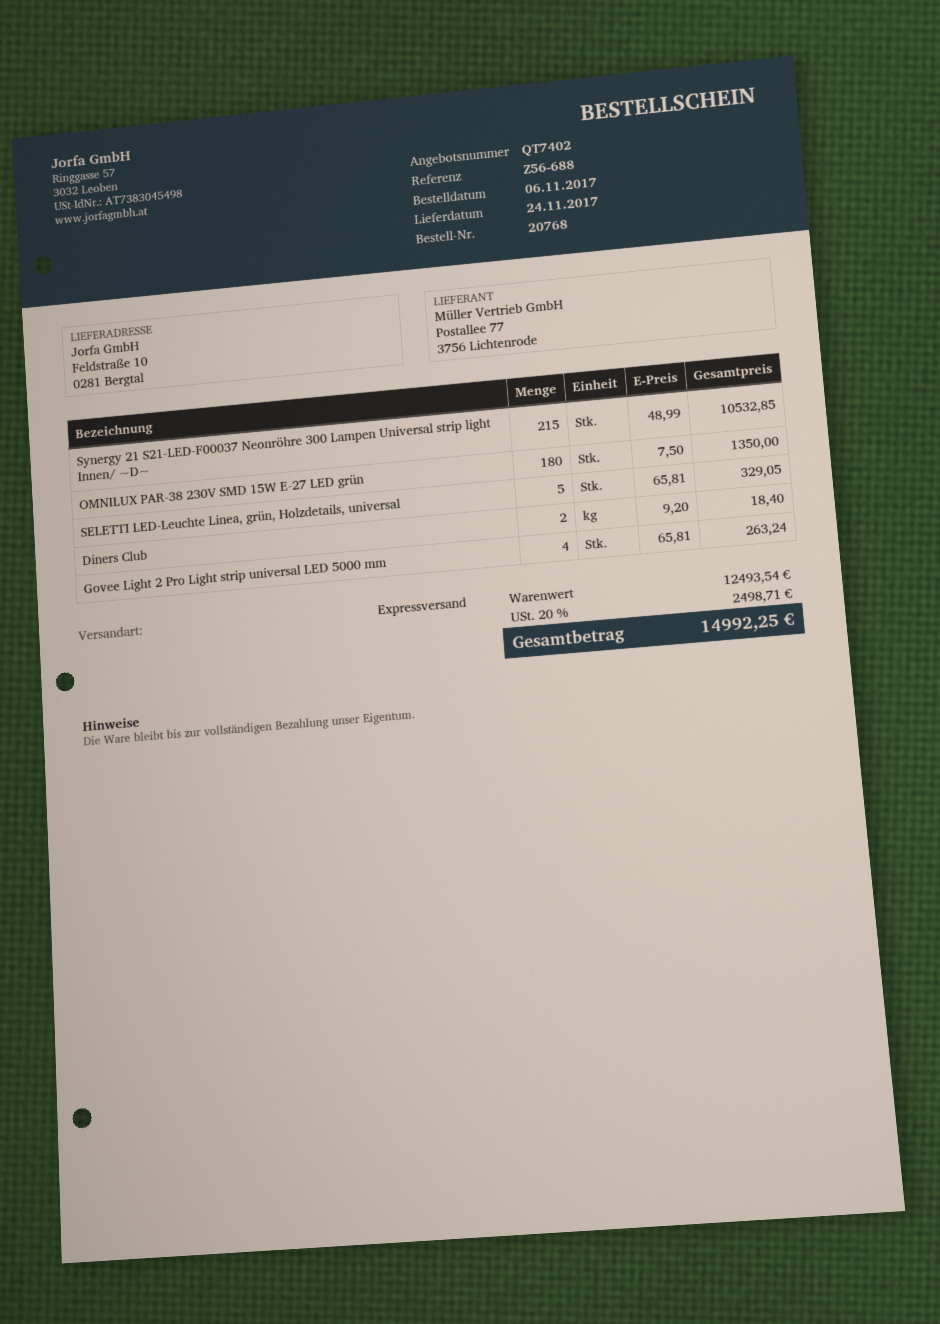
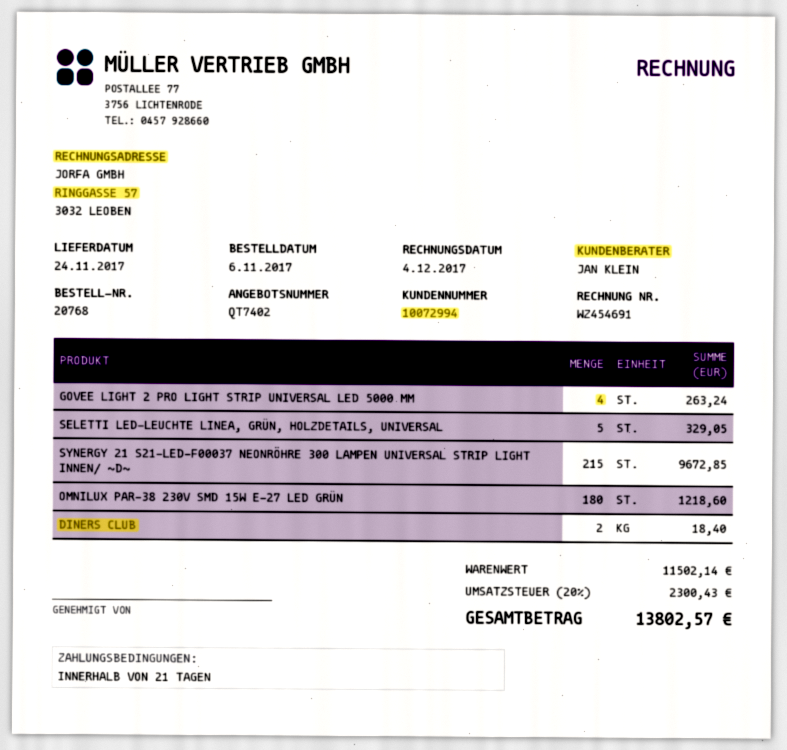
Synergy 21 S21-LED-F00037 Neonröhre 300 Lampen Universal strip light Innen/ ~D~: 215 for 10532.85 -> 215 for 9672.85
OMNILUX PAR-38 230V SMD 15W E-27 LED grün: 180 for 1350.00 -> 180 for 1218.60
subtotal: 12493.54 -> 11502.14
tax: 20% = 2498.71 -> 20% = 2300.43
total: 14992.25 -> 13802.57

